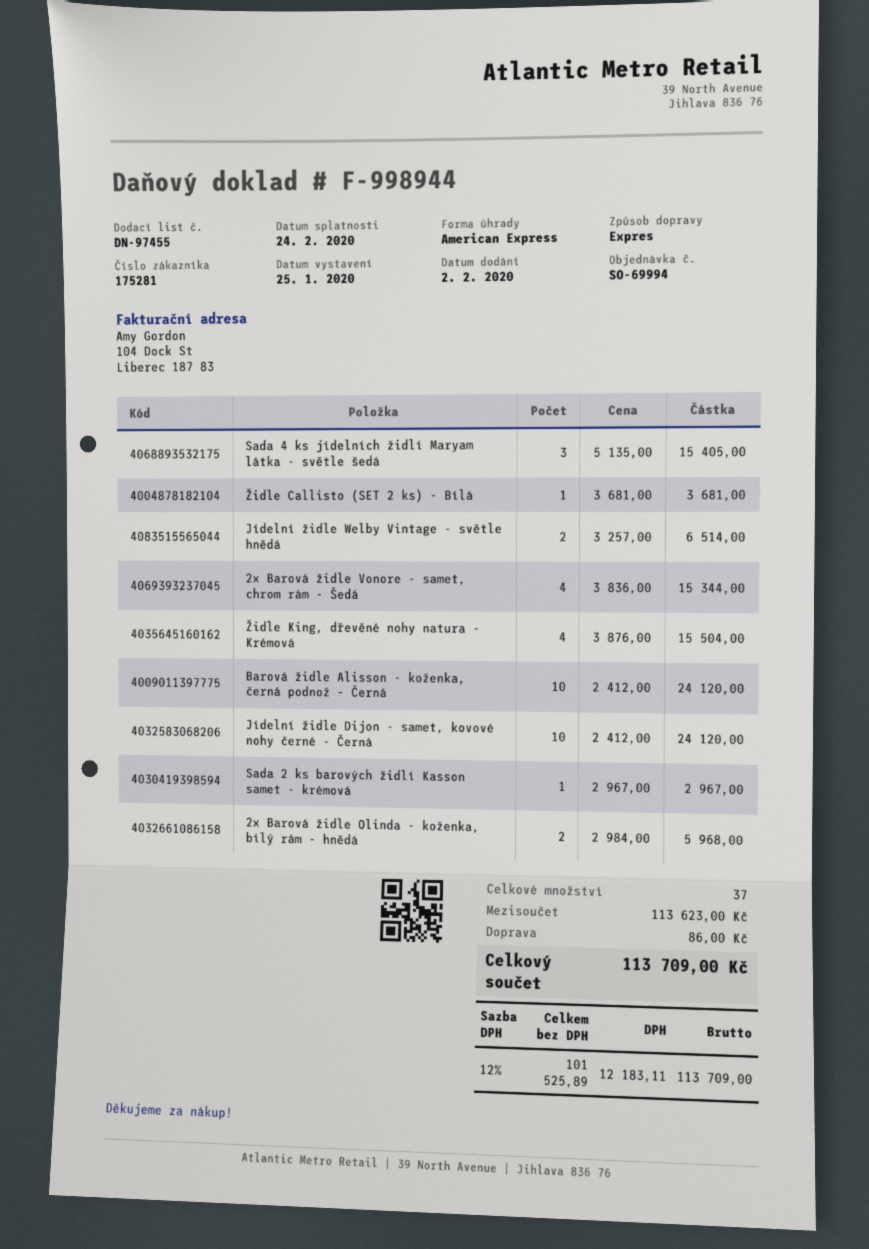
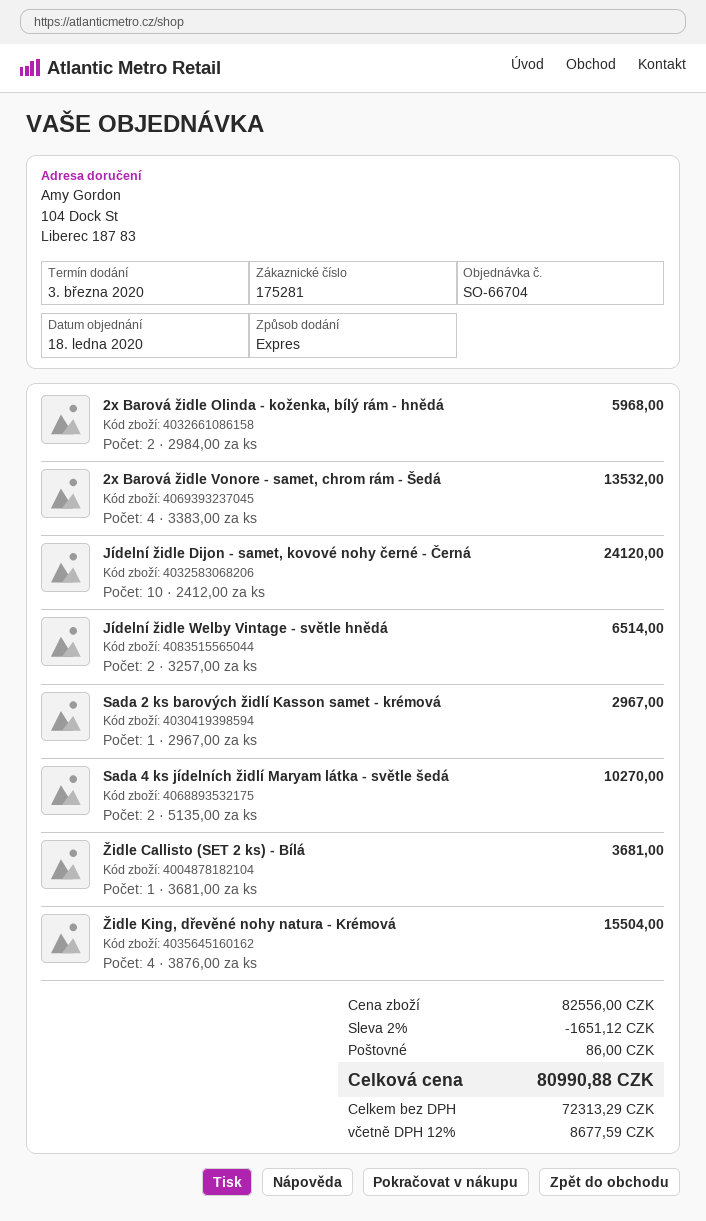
order number: SO-69994 -> SO-66704
delivery date: 2020-02-02 -> 2020-03-03
Sada 4 ks jídelních židlí Maryam látka - světle šedá: 3 x 5135.00 = 15405.00 -> 2 x 5135.00 = 10270.00
2x Barová židle Vonore - samet, chrom rám - Šedá: 4 x 3836.00 = 15344.00 -> 4 x 3383.00 = 13532.00
Barová židle Alisson - koženka, černá podnož - Černá: 10 x 2412.00 = 24120.00 -> none
subtotal: 113623.00 -> 82556.00
discount: none -> 2% = 1651.12
net: 101525.89 -> 72313.29
tax: 12% = 12183.11 -> 12% = 8677.59
total: 113709.00 -> 80990.88

